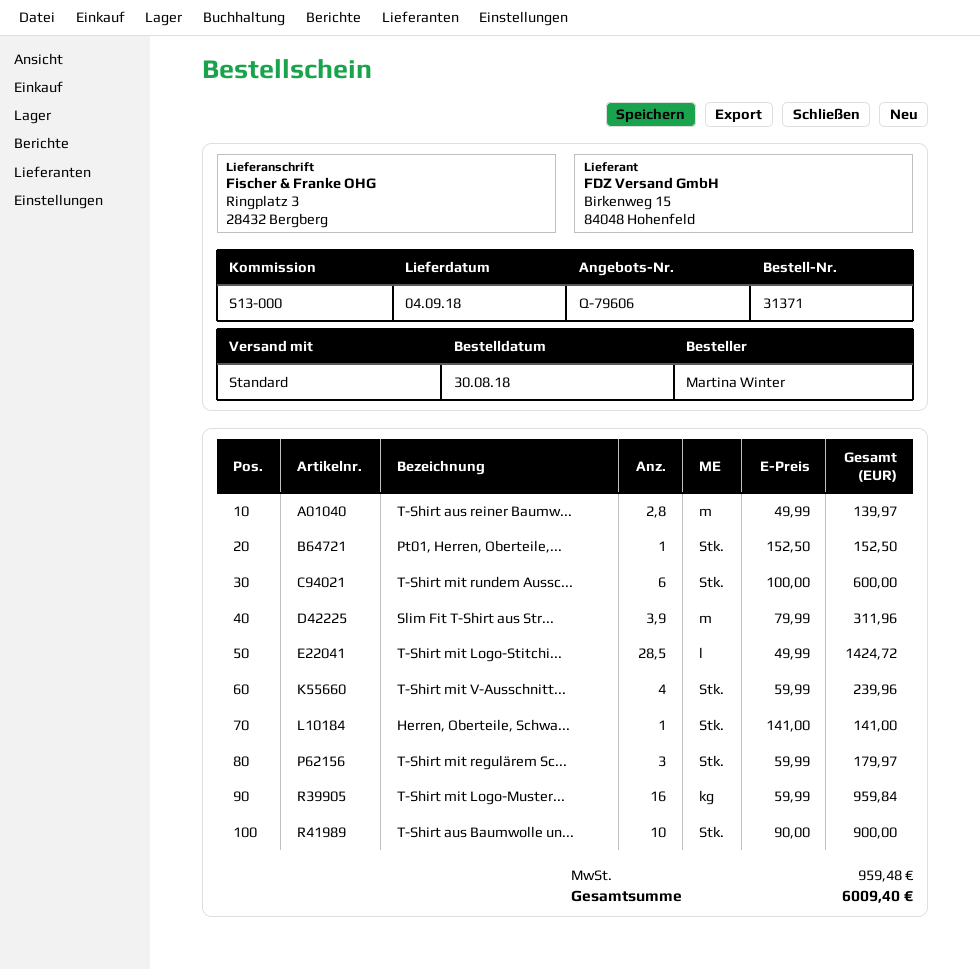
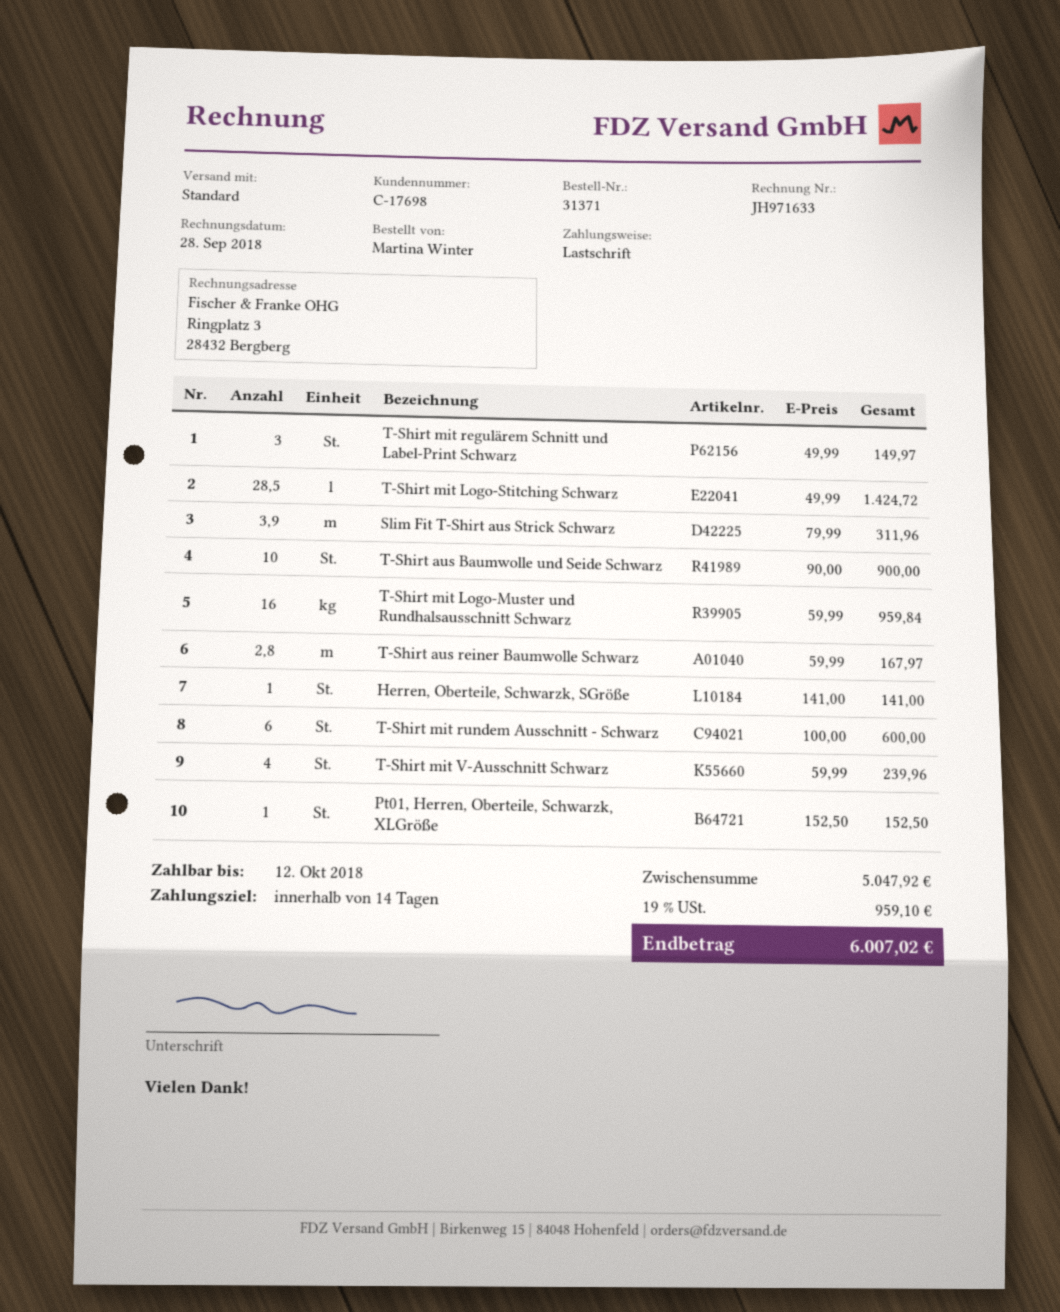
T-Shirt aus reiner Baumw...: 2.8 x 49.99 = 139.97 -> 2.8 x 59.99 = 167.97
T-Shirt mit regulärem Sc...: 3 x 59.99 = 179.97 -> 3 x 49.99 = 149.97
tax: 959.48 -> 959.10
total: 6009.40 -> 6007.02

